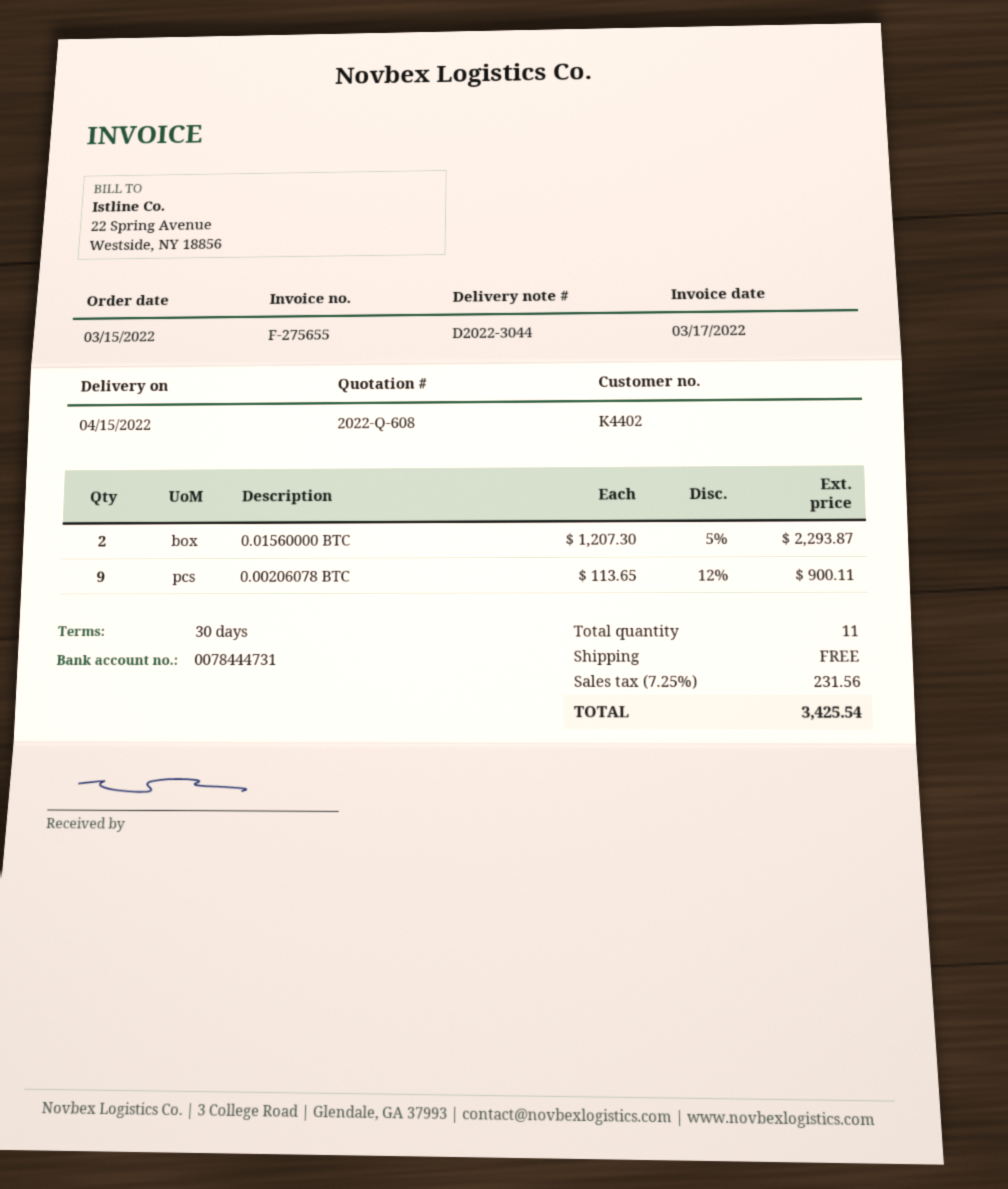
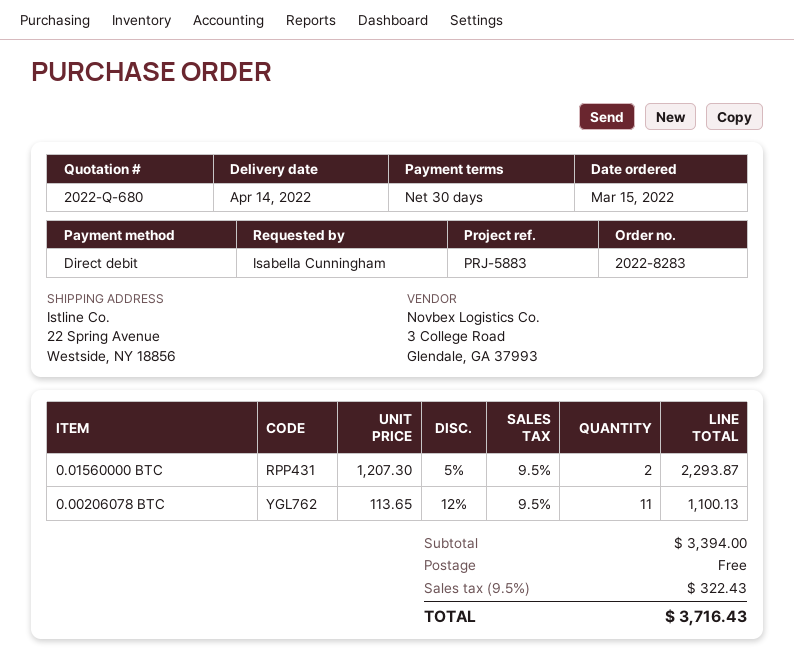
quote number: 2022-Q-608 -> 2022-Q-680
delivery date: 2022-04-15 -> 2022-04-14
0.00206078 BTC: 9 x 113.65 - 12% = 900.11 -> 11 x 113.65 - 12% = 1100.13
tax: 7.25% = 231.56 -> 9.5% = 322.43
total: 3425.54 -> 3716.43

